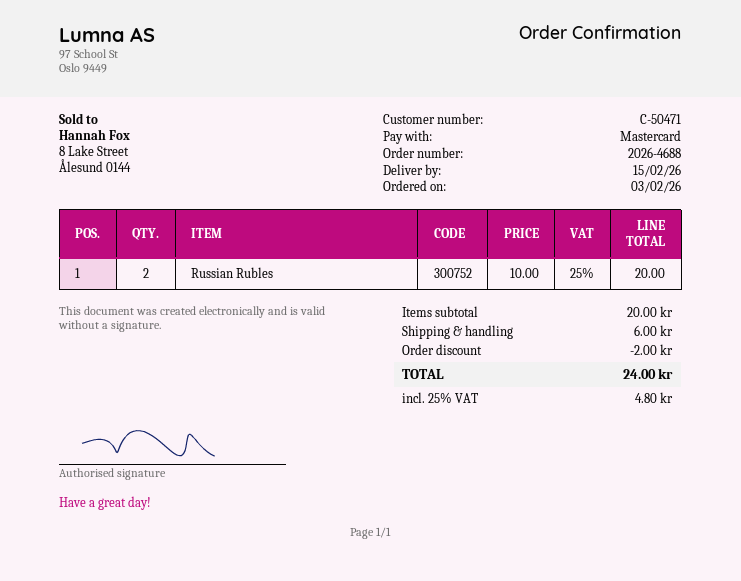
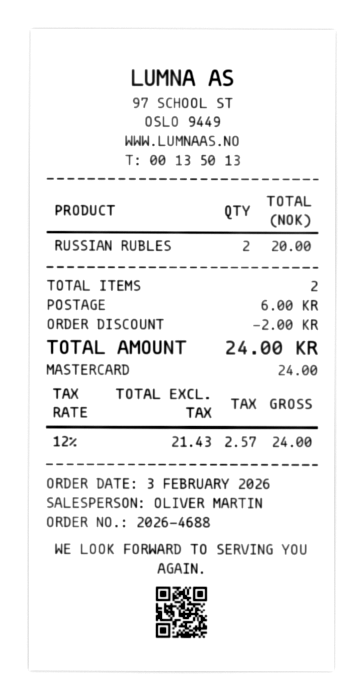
tax: 25% = 4.80 -> 12% = 2.57

